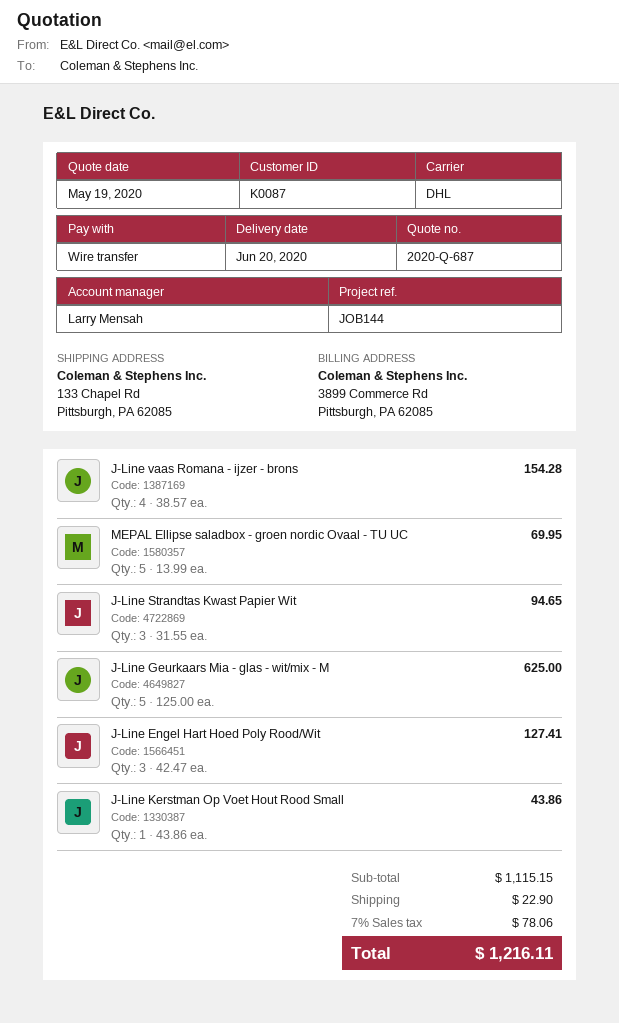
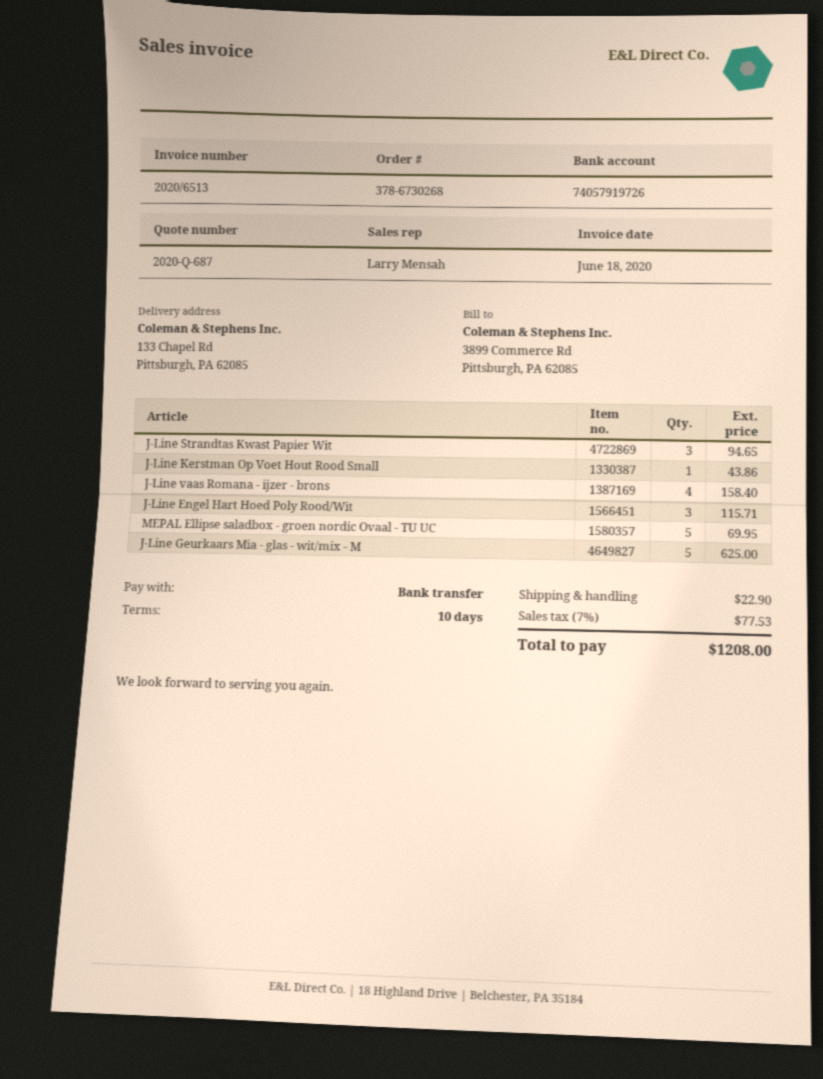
J-Line vaas Romana - ijzer - brons: 4 for 154.28 -> 4 for 158.40
J-Line Engel Hart Hoed Poly Rood/Wit: 3 for 127.41 -> 3 for 115.71
tax: 7% = 78.06 -> 7% = 77.53
total: 1216.11 -> 1208.00

